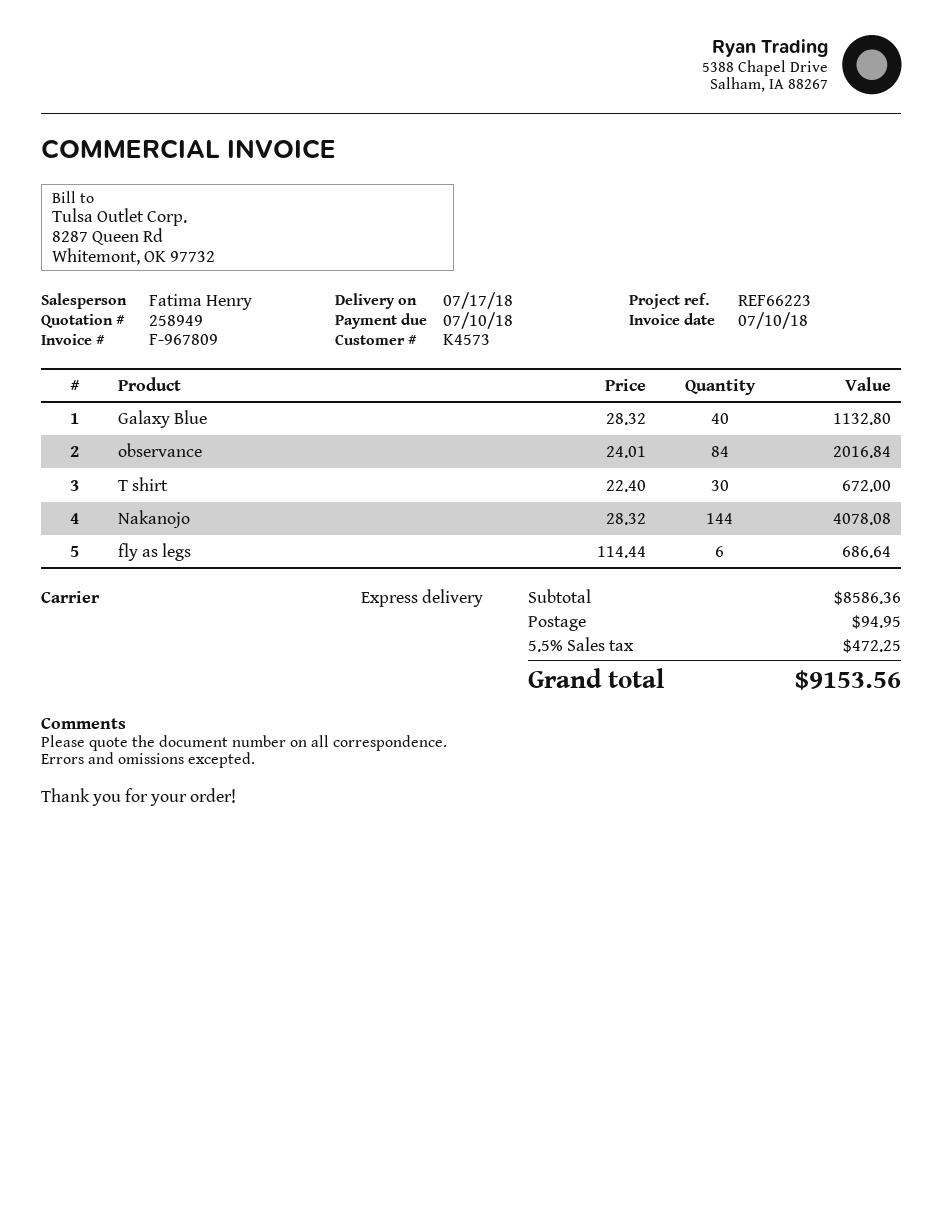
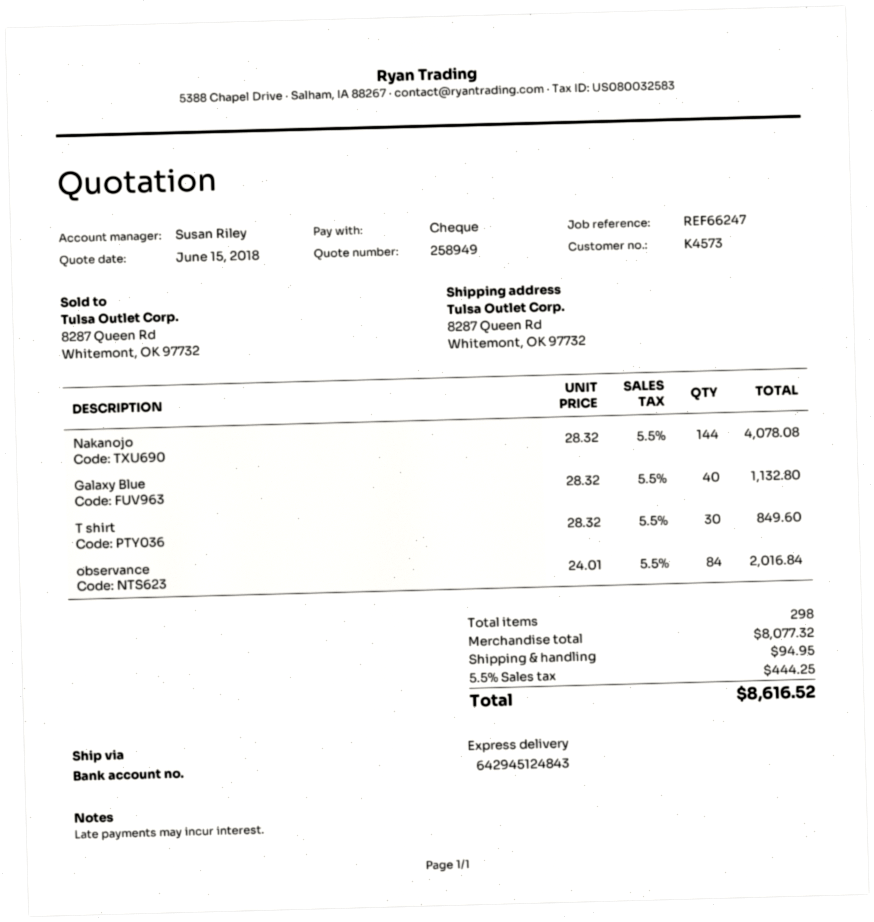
reference: REF66223 -> REF66247
sales rep: Fatima Henry -> Susan Riley
T shirt: 30 x 22.40 = 672.00 -> 30 x 28.32 = 849.60
fly as legs: 6 x 114.44 = 686.64 -> none
subtotal: 8586.36 -> 8077.32
tax: 5.5% = 472.25 -> 5.5% = 444.25
total: 9153.56 -> 8616.52

